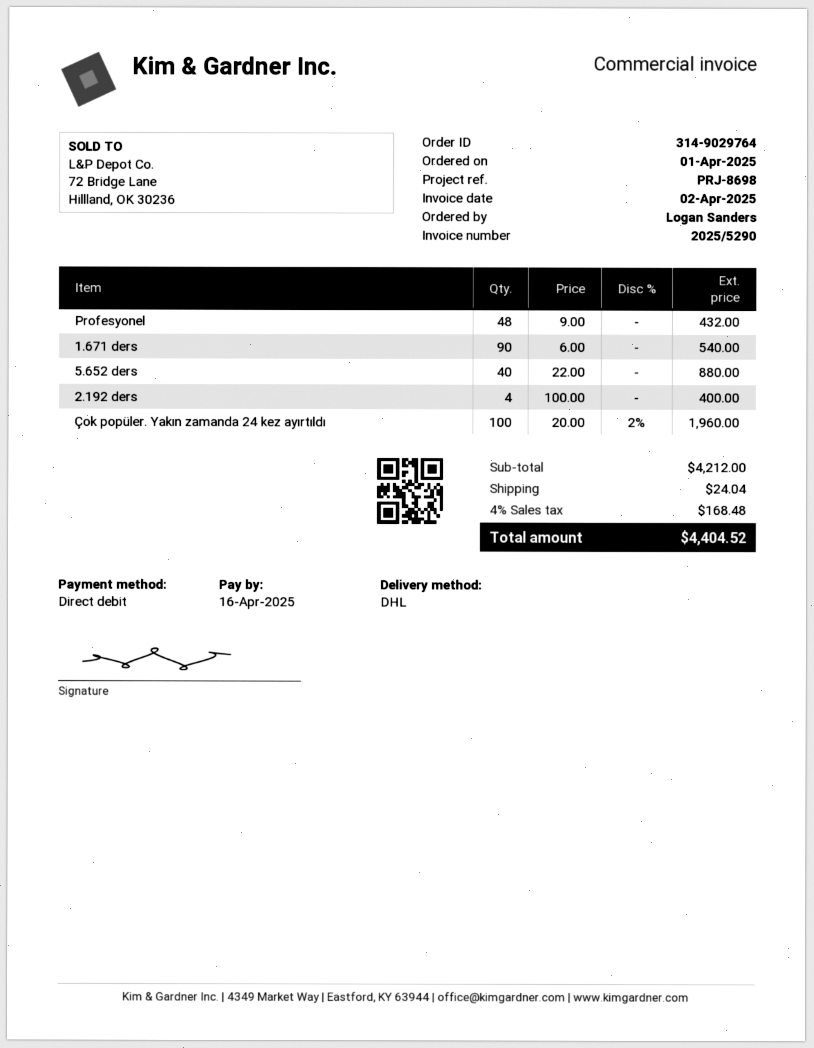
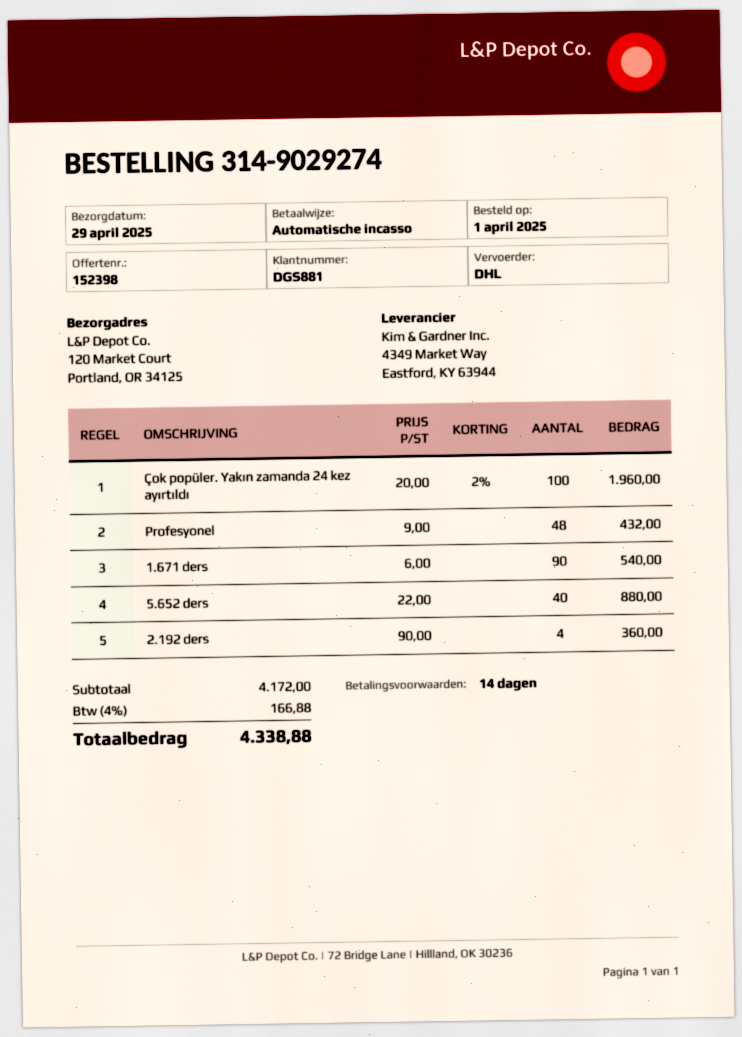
order number: 314-9029764 -> 314-9029274
2.192 ders: 4 x 100.00 = 400.00 -> 4 x 90.00 = 360.00
subtotal: 4212.00 -> 4172.00
shipping: 24.04 -> none
tax: 4% = 168.48 -> 4% = 166.88
total: 4404.52 -> 4338.88

